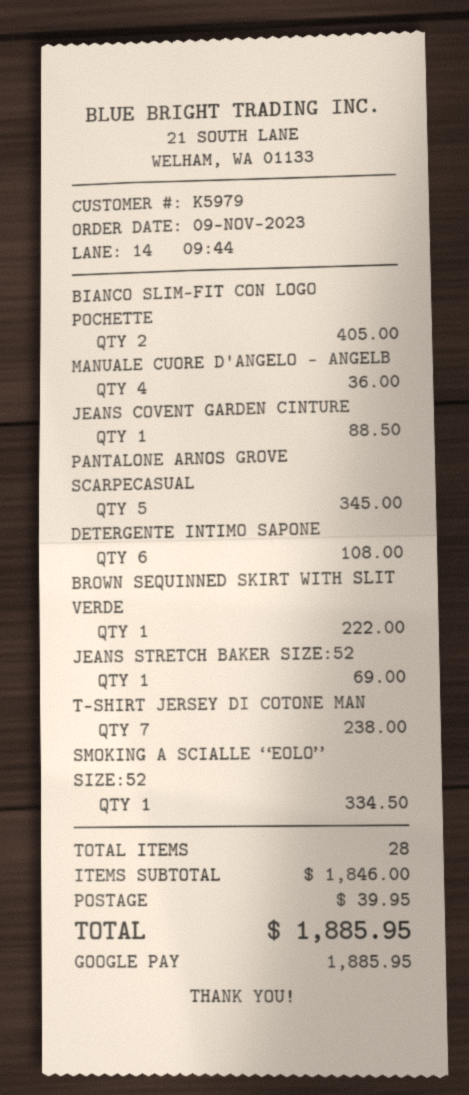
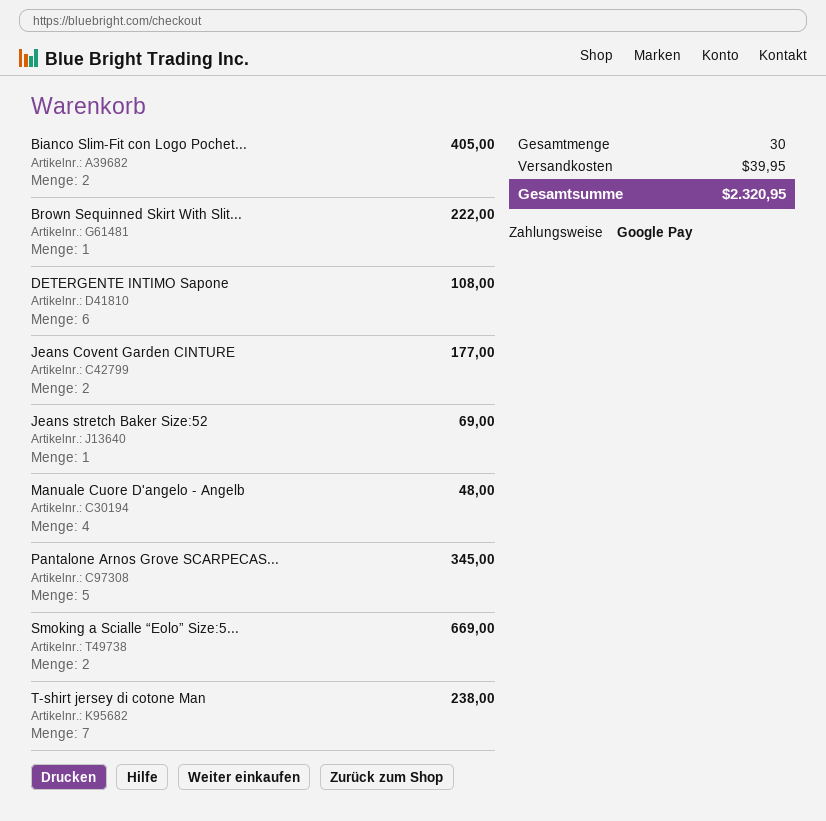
MANUALE CUORE D'ANGELO - ANGELB: 4 for 36.00 -> 4 for 48.00
JEANS COVENT GARDEN CINTURE: 1 for 88.50 -> 2 for 177.00
SMOKING A SCIALLE “EOLO” SIZE:52: 1 for 334.50 -> 2 for 669.00
total quantity: 28 -> 30
total: 1885.95 -> 2320.95

